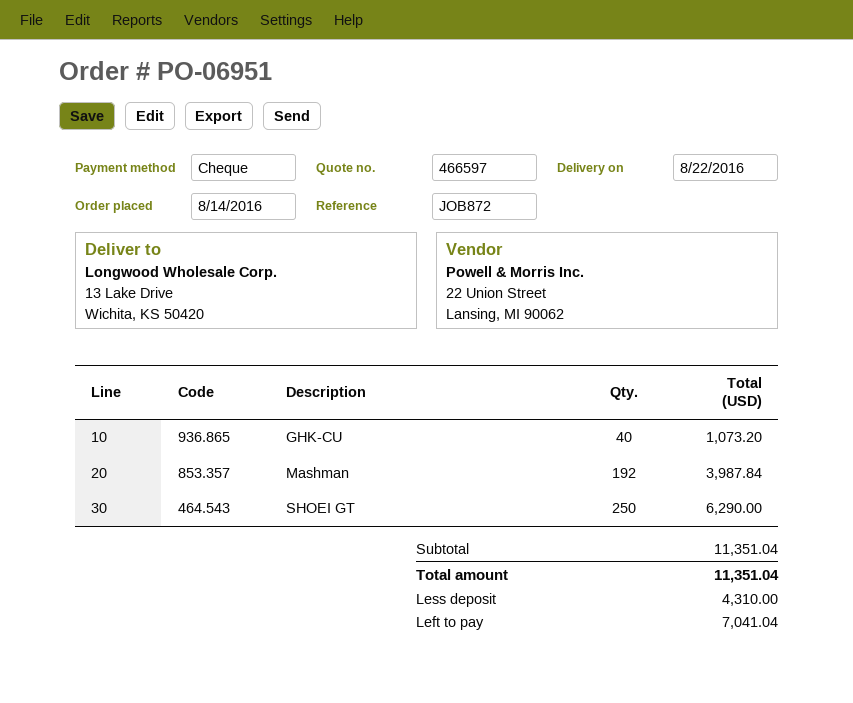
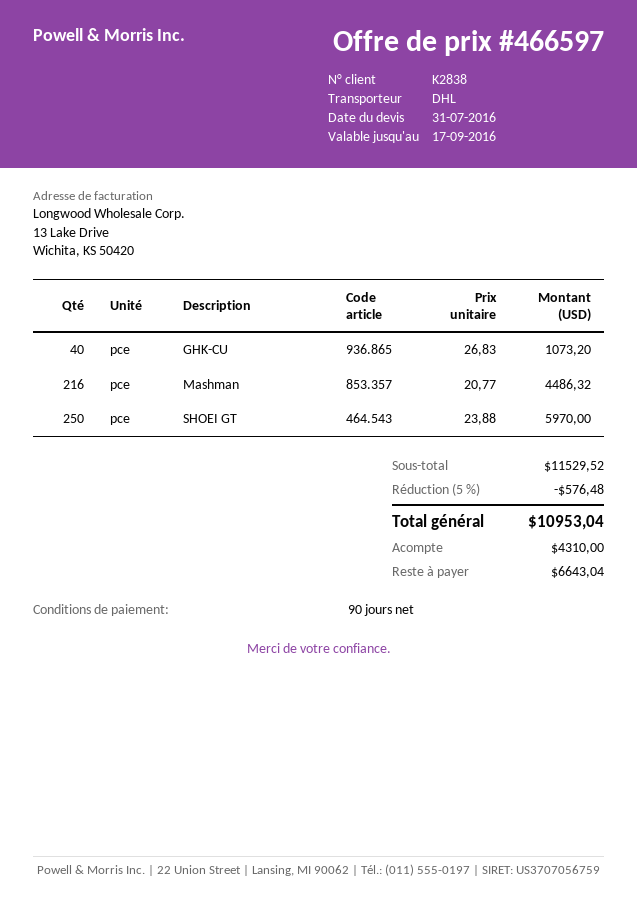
Mashman: 192 for 3987.84 -> 216 for 4486.32
SHOEI GT: 250 for 6290.00 -> 250 for 5970.00
subtotal: 11351.04 -> 11529.52
discount: none -> 5% = 576.48
total: 11351.04 -> 10953.04
balance: 7041.04 -> 6643.04

